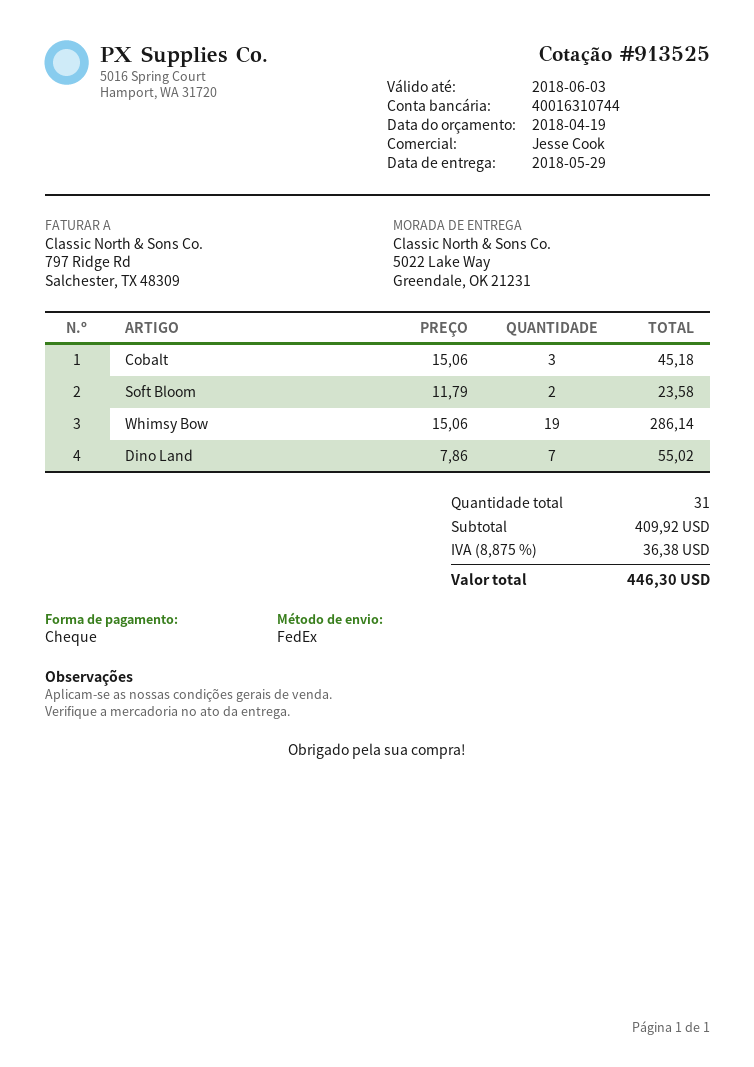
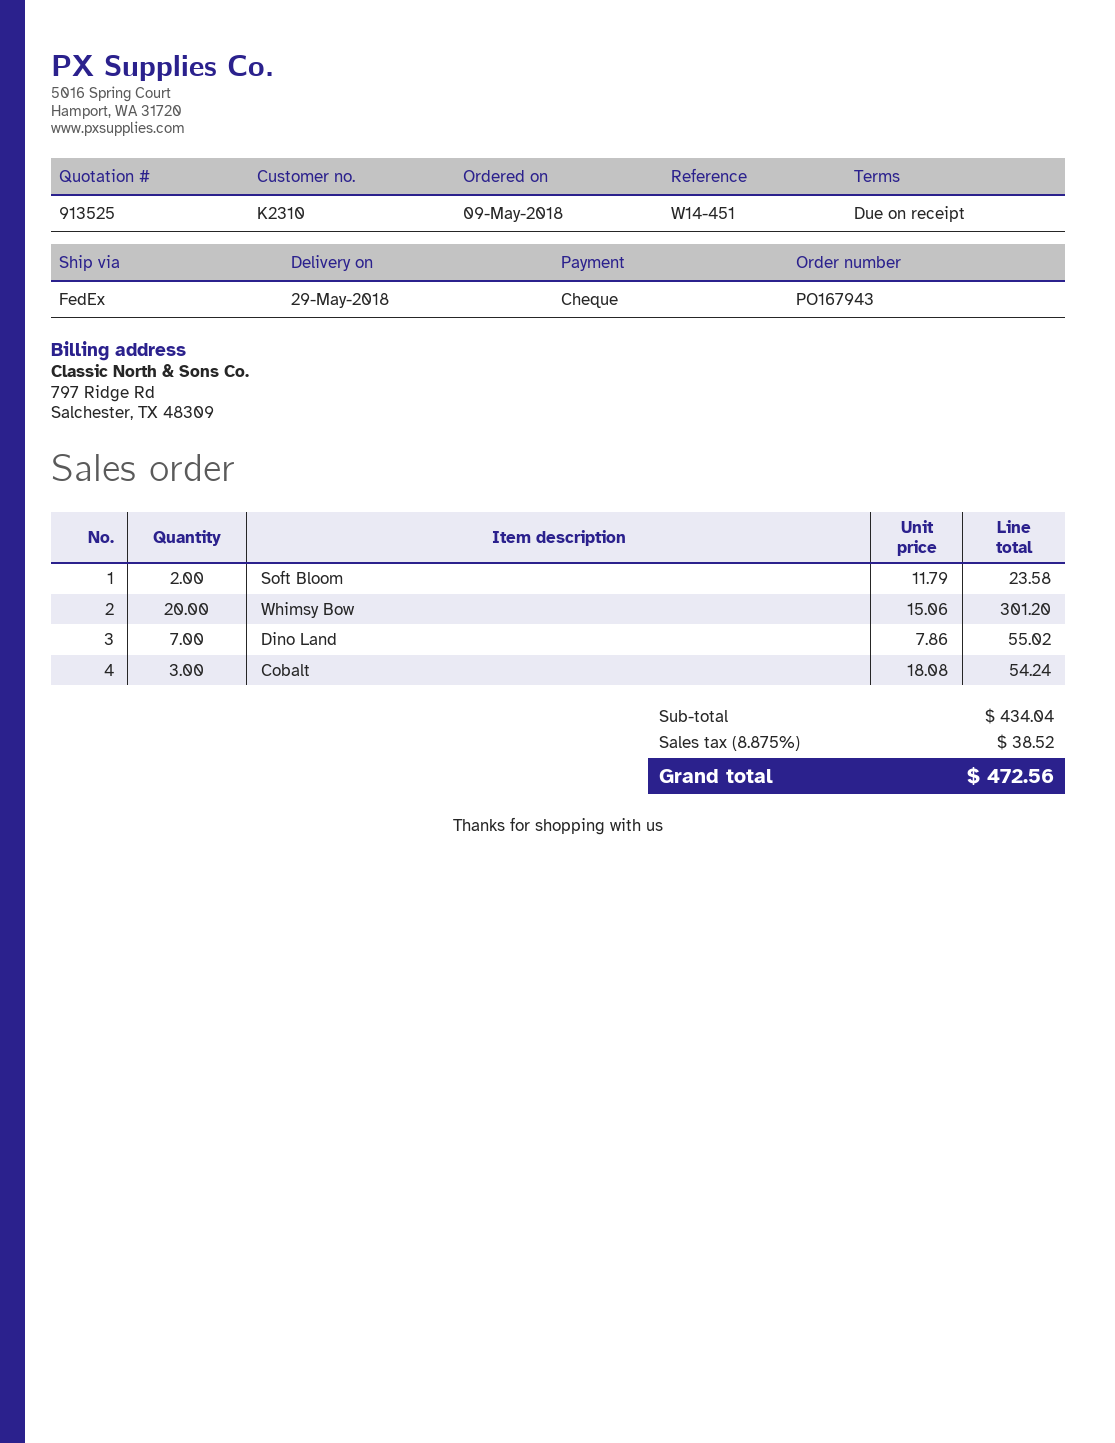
Cobalt: 3 x 15.06 = 45.18 -> 3 x 18.08 = 54.24
Whimsy Bow: 19 x 15.06 = 286.14 -> 20 x 15.06 = 301.20
subtotal: 409.92 -> 434.04
tax: 8.875% = 36.38 -> 8.875% = 38.52
total: 446.30 -> 472.56

